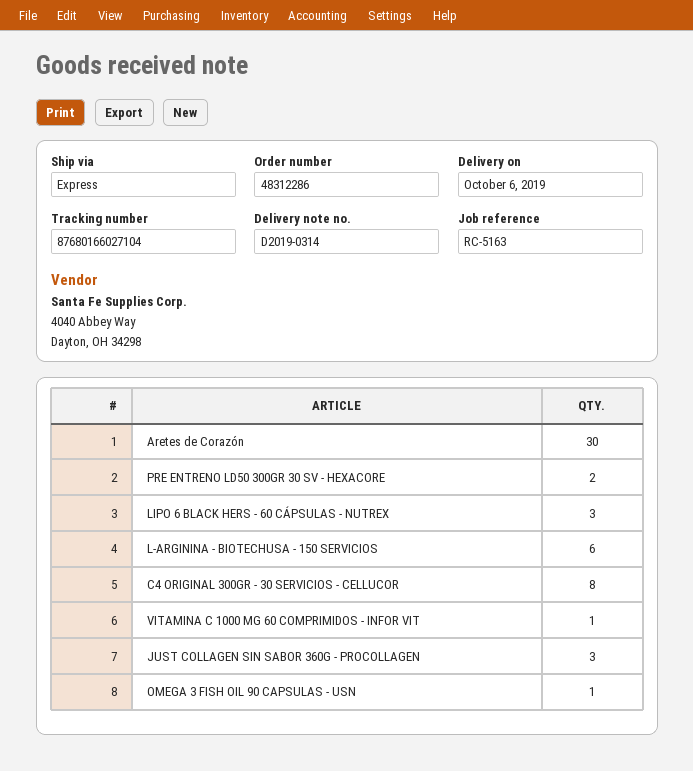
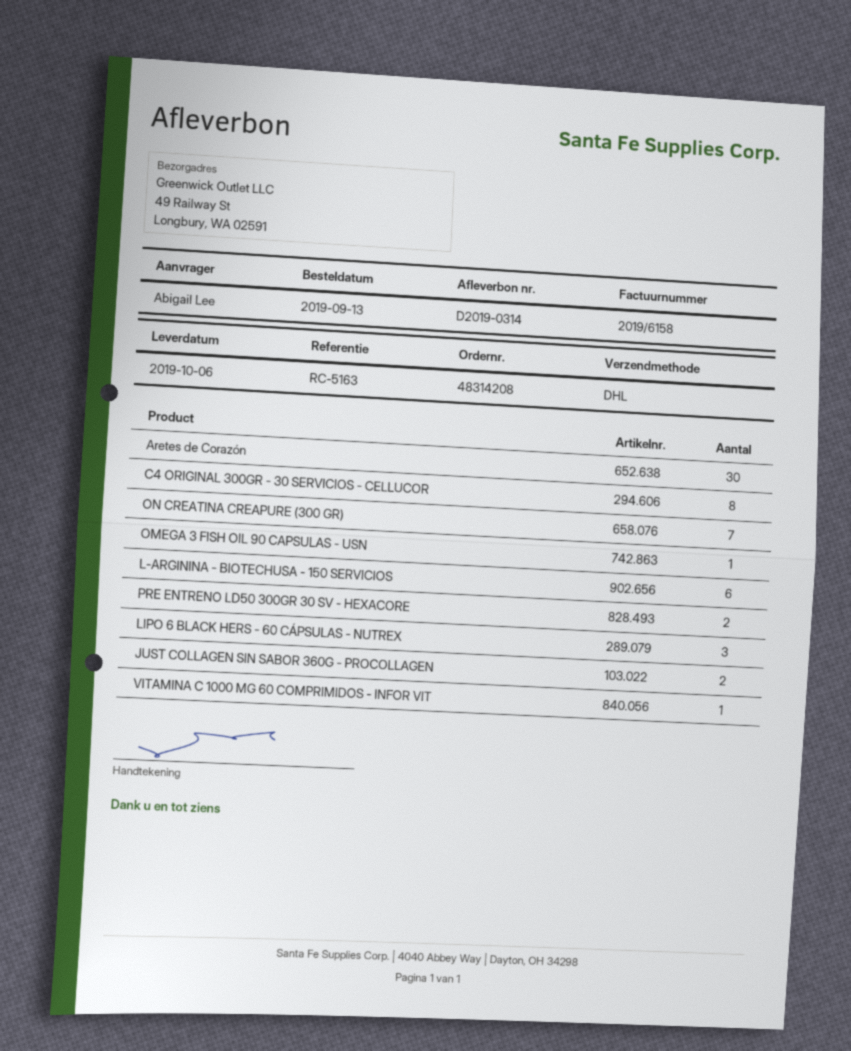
order number: 48312286 -> 48314208
shipping method: express -> DHL
JUST COLLAGEN SIN SABOR 360G - PROCOLLAGEN: 3 -> 2
ON CREATINA CREAPURE (300 GR): none -> 7

